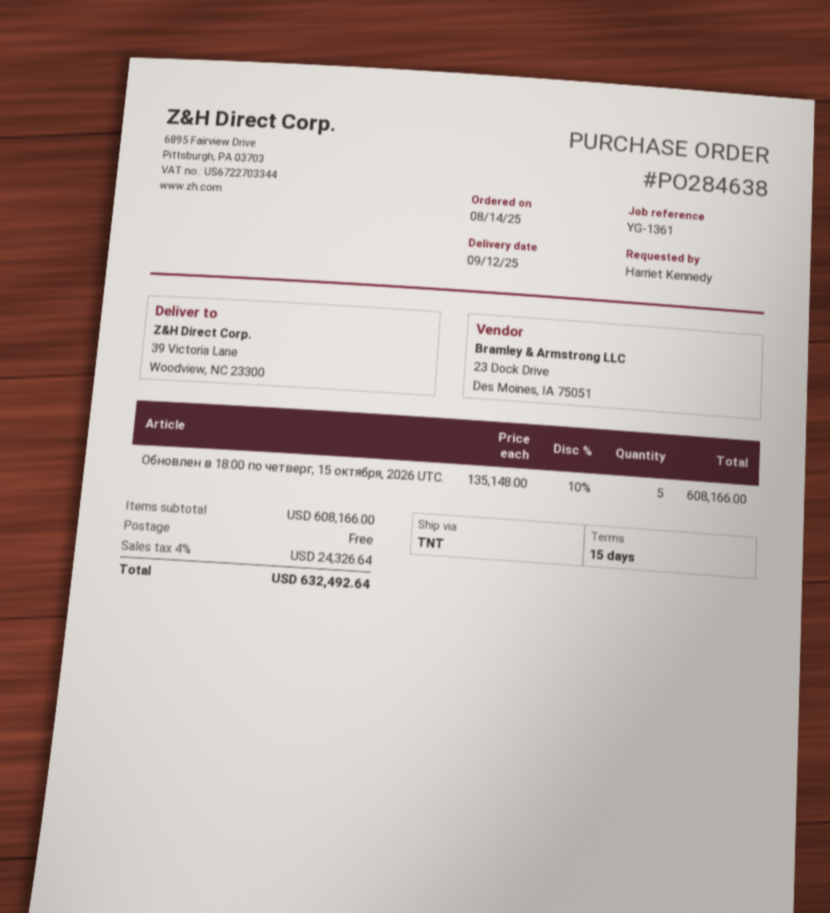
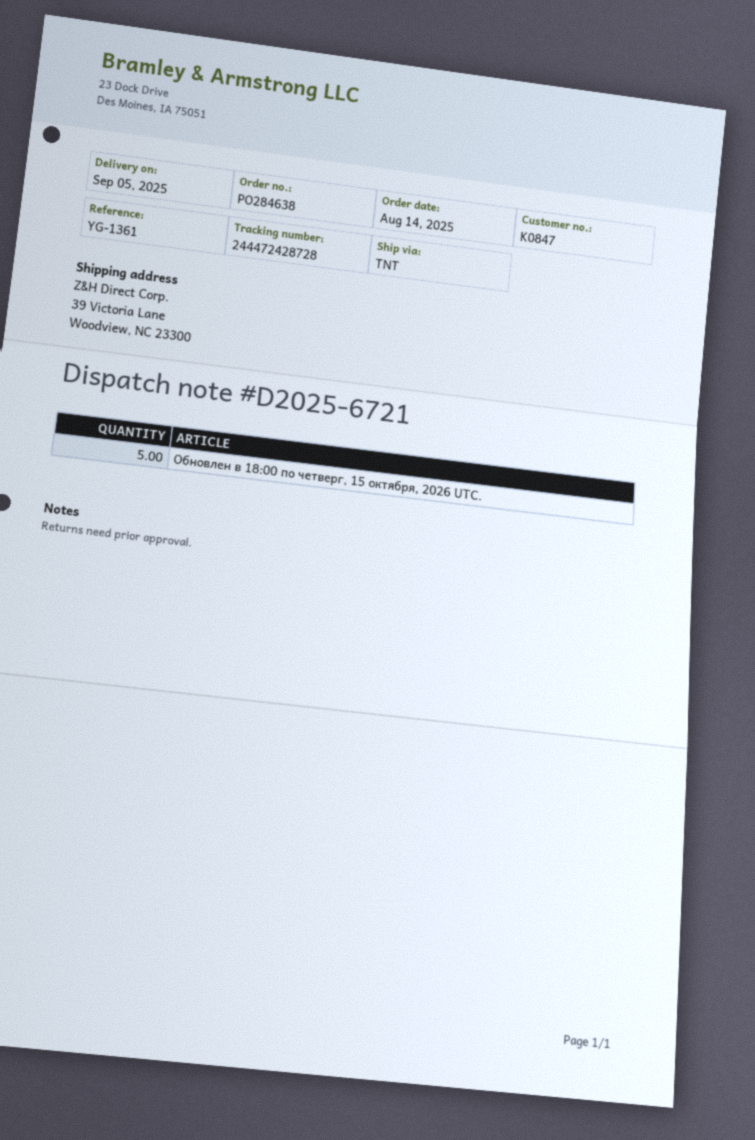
delivery date: 2025-09-12 -> 2025-09-05

